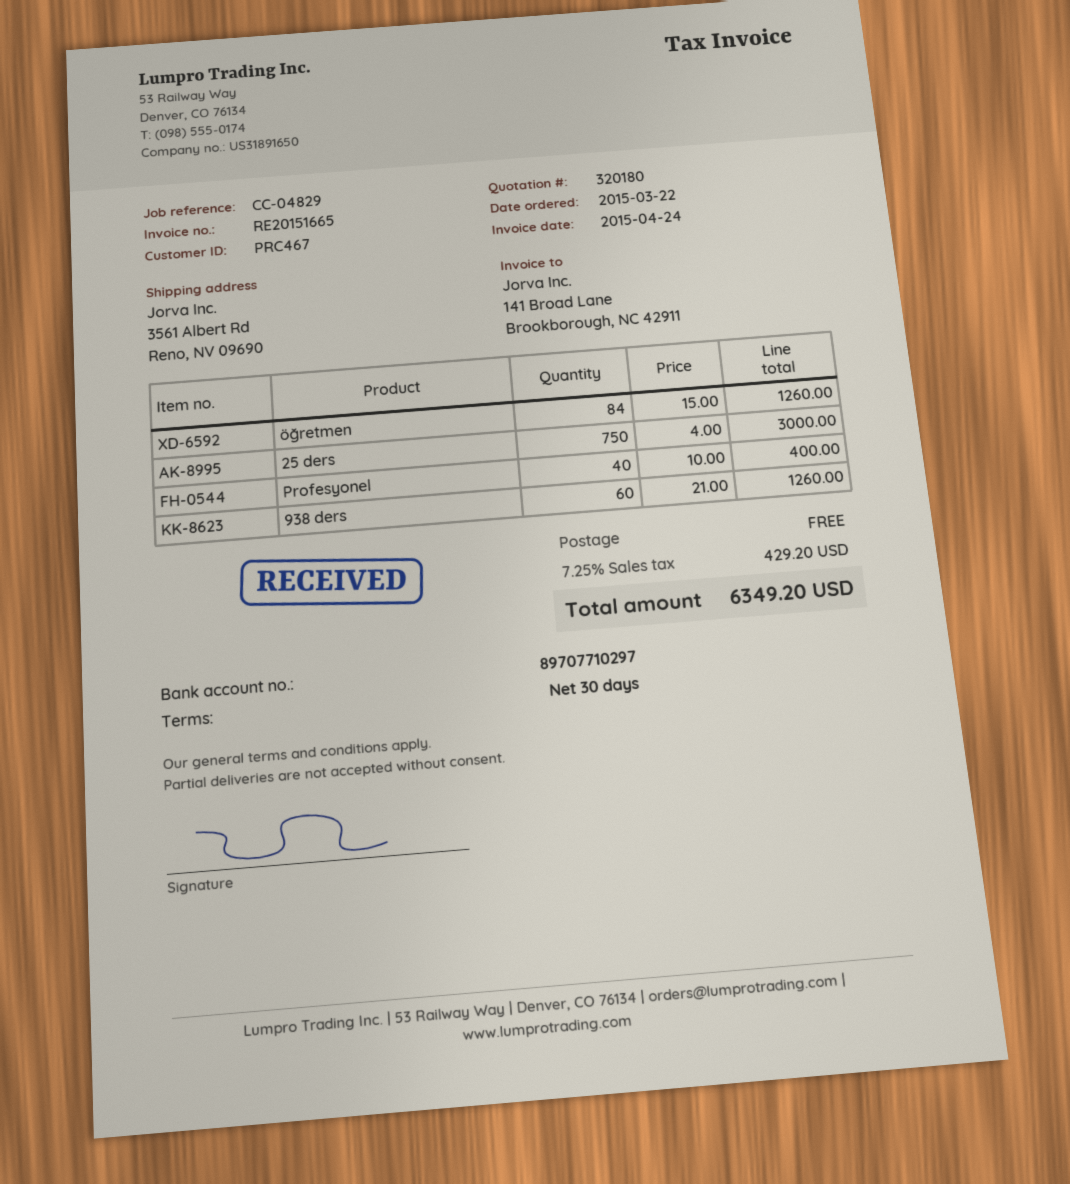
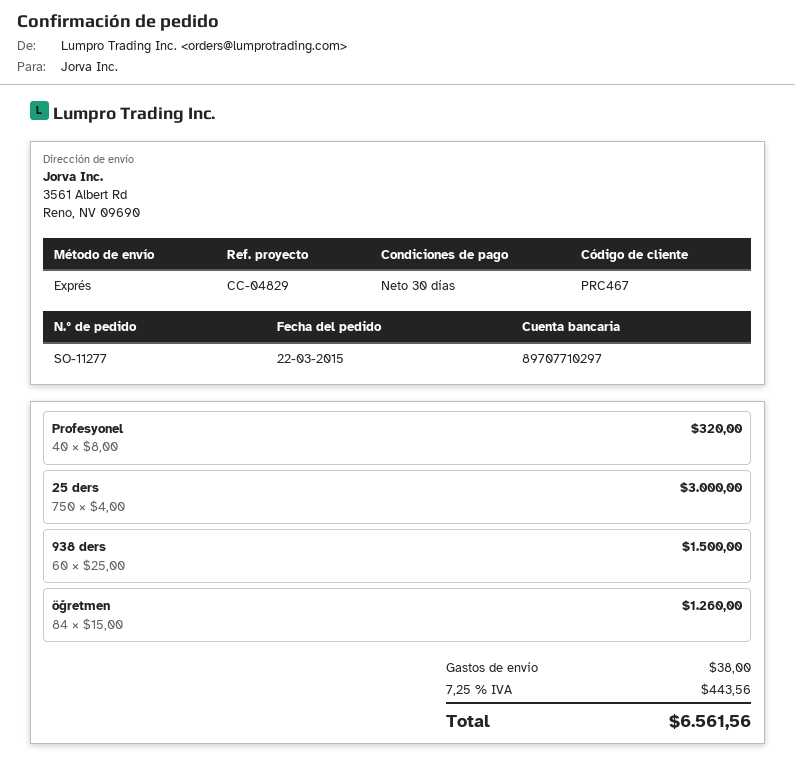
Profesyonel: 40 x 10.00 = 400.00 -> 40 x 8.00 = 320.00
938 ders: 60 x 21.00 = 1260.00 -> 60 x 25.00 = 1500.00
shipping: 0.00 -> 38.00
tax: 7.25% = 429.20 -> 7.25% = 443.56
total: 6349.20 -> 6561.56

